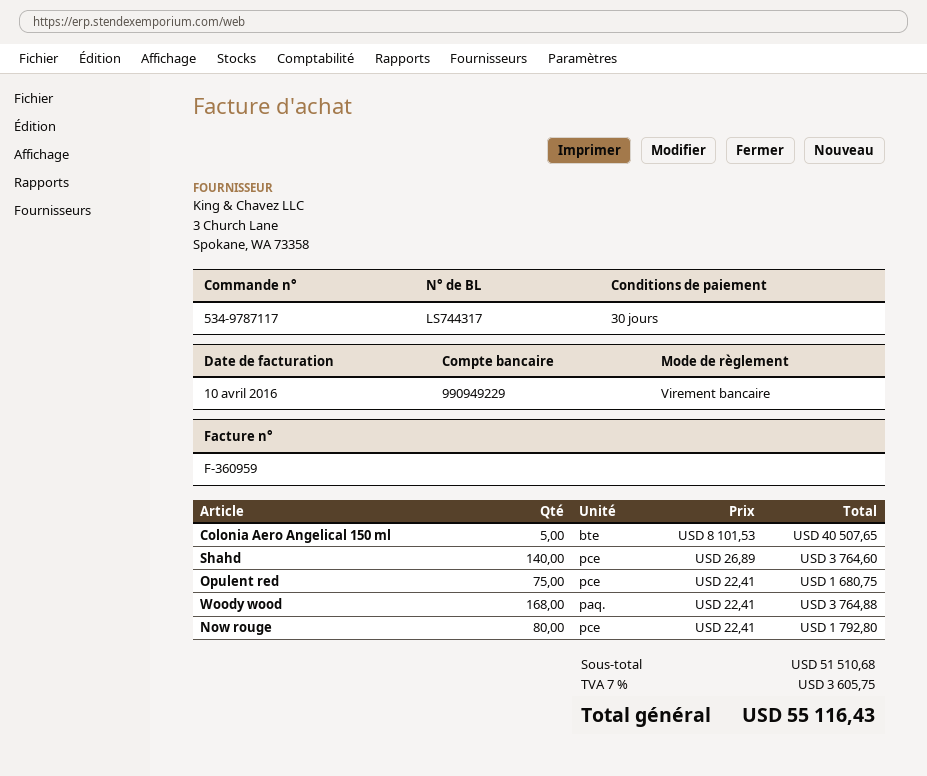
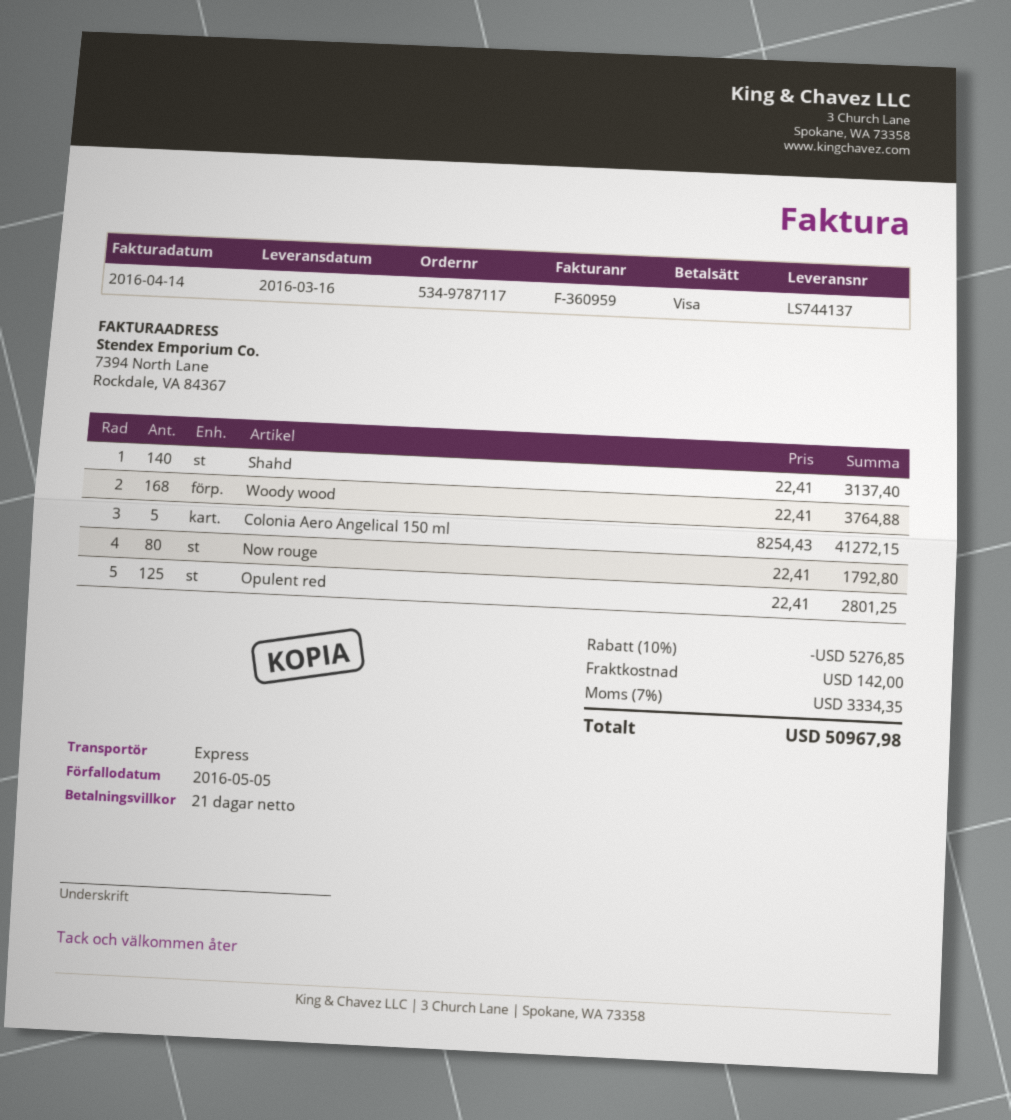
delivery note number: LS744317 -> LS744137
invoice date: 2016-04-10 -> 2016-04-14
payment terms: 30 days -> 21 days
payment method: bank transfer -> Visa
Colonia Aero Angelical 150 ml: 5 x 8101.53 = 40507.65 -> 5 x 8254.43 = 41272.15
Shahd: 140 x 26.89 = 3764.60 -> 140 x 22.41 = 3137.40
Opulent red: 75 x 22.41 = 1680.75 -> 125 x 22.41 = 2801.25
discount: none -> 10% = 5276.85
shipping: none -> 142.00
tax: 7% = 3605.75 -> 7% = 3334.35
total: 55116.43 -> 50967.98

